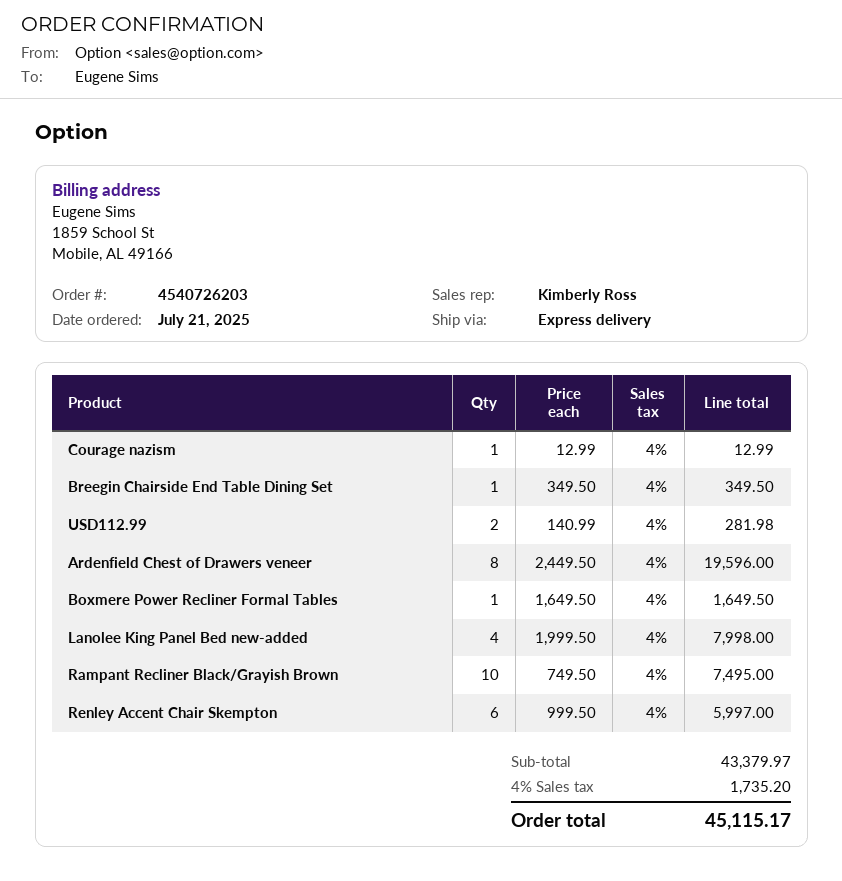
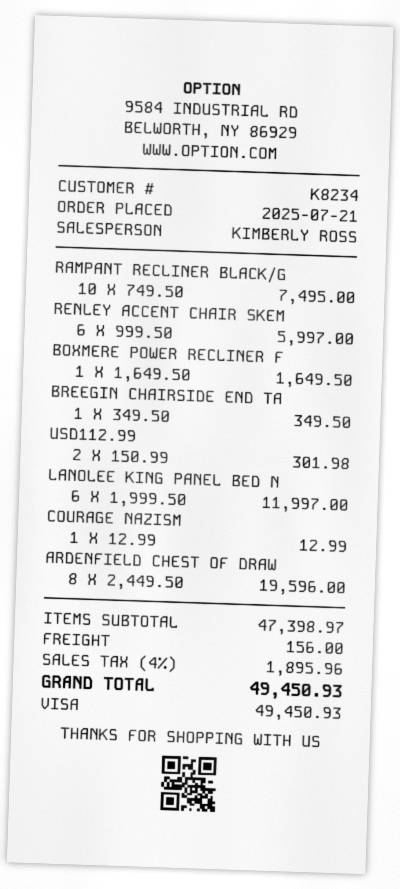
USD112.99: 2 x 140.99 = 281.98 -> 2 x 150.99 = 301.98
Lanolee King Panel Bed new-added: 4 x 1999.50 = 7998.00 -> 6 x 1999.50 = 11997.00
subtotal: 43379.97 -> 47398.97
shipping: none -> 156.00
tax: 4% = 1735.20 -> 4% = 1895.96
total: 45115.17 -> 49450.93

